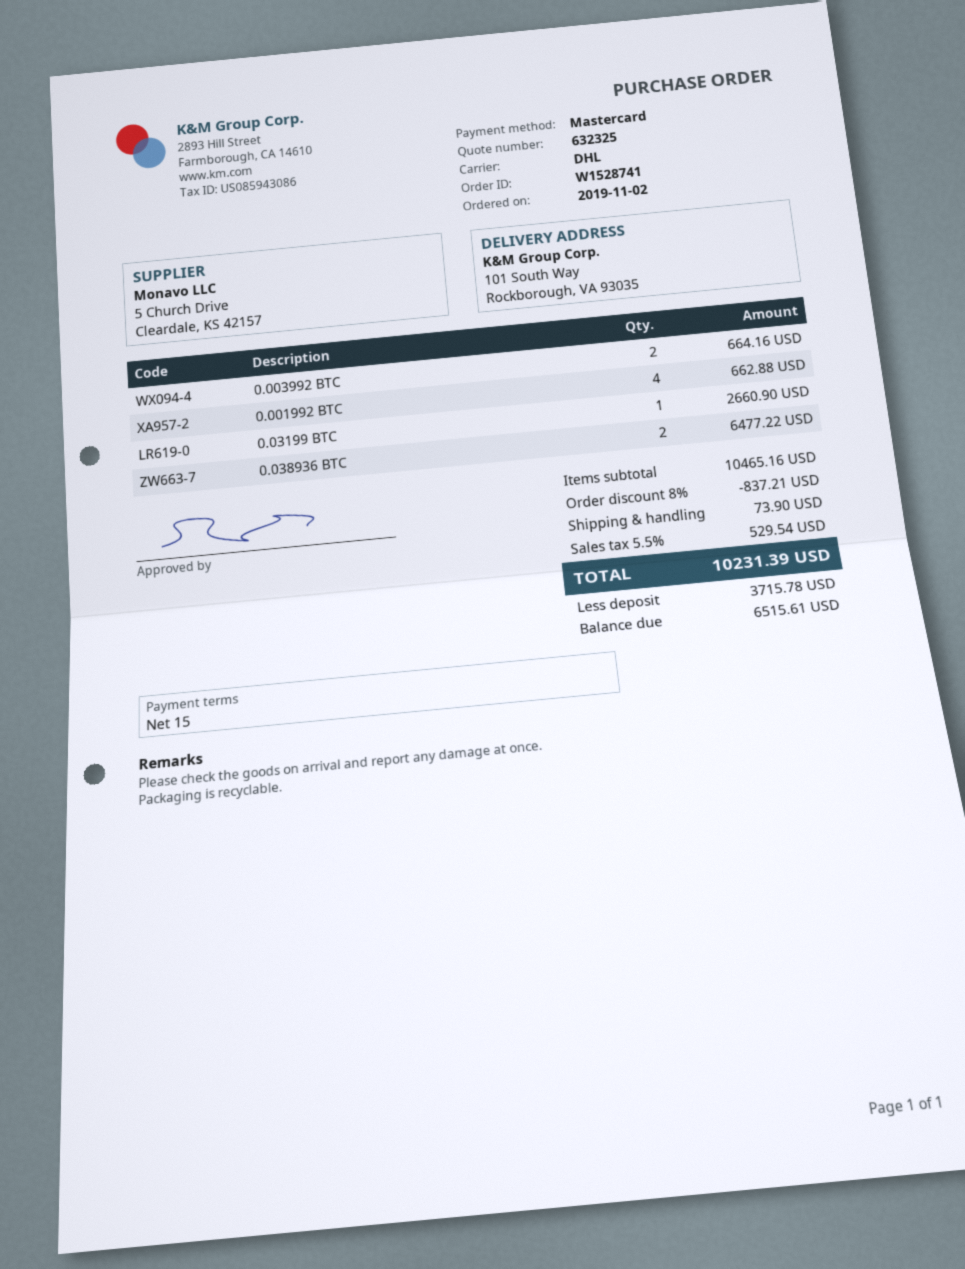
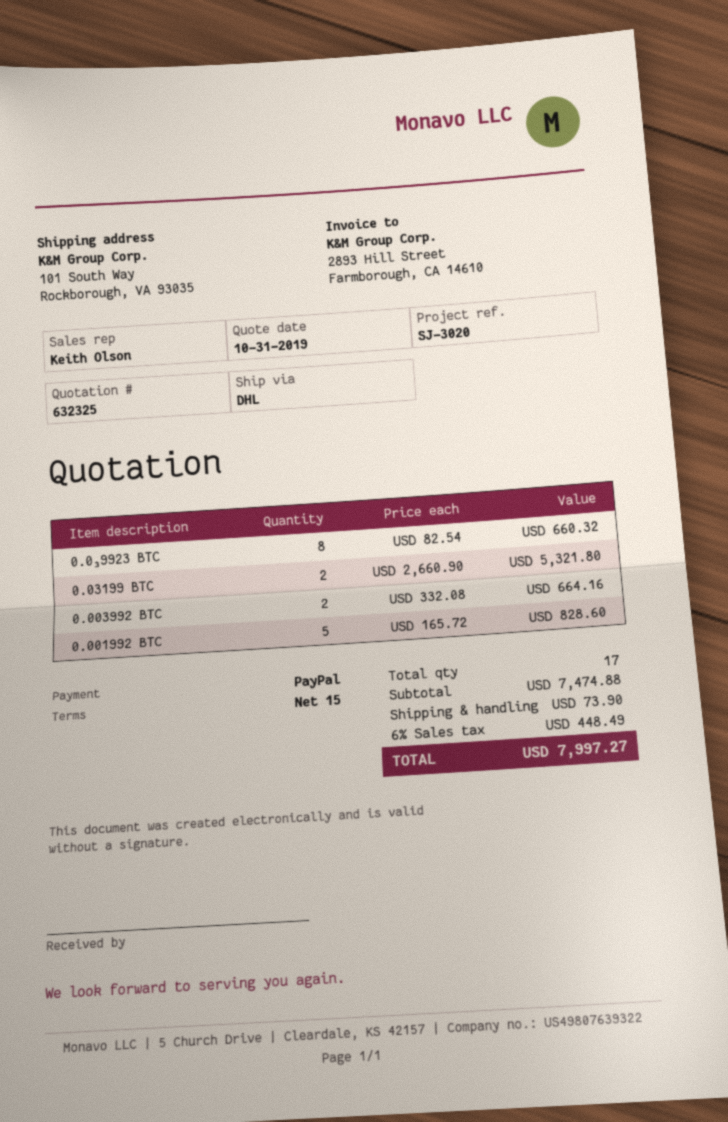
payment method: Mastercard -> PayPal
0.001992 BTC: 4 for 662.88 -> 5 for 828.60
0.03199 BTC: 1 for 2660.90 -> 2 for 5321.80
0.038936 BTC: 2 for 6477.22 -> none
0.0₃9923 BTC: none -> 8 for 660.32
subtotal: 10465.16 -> 7474.88
discount: 8% = 837.21 -> none
tax: 5.5% = 529.54 -> 6% = 448.49
total: 10231.39 -> 7997.27

